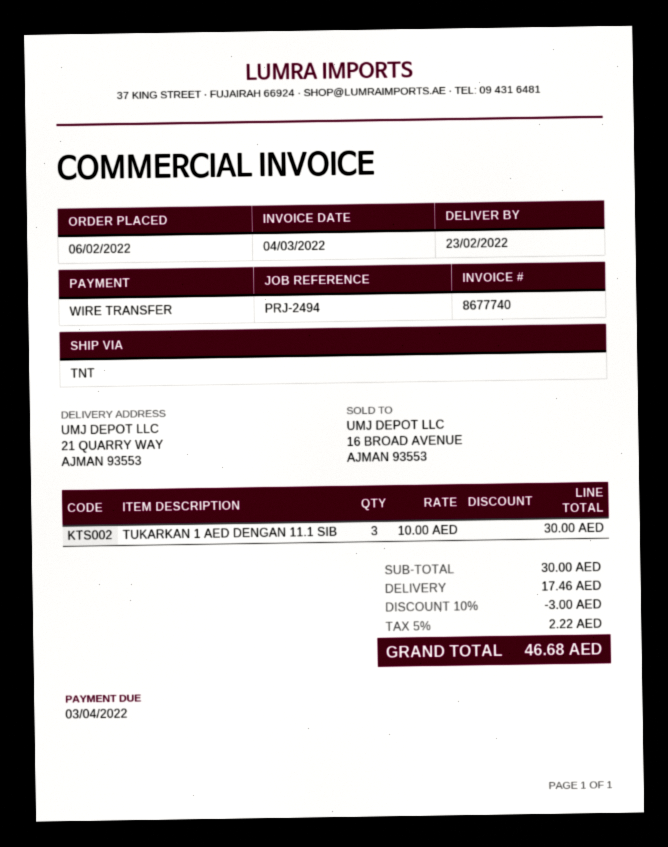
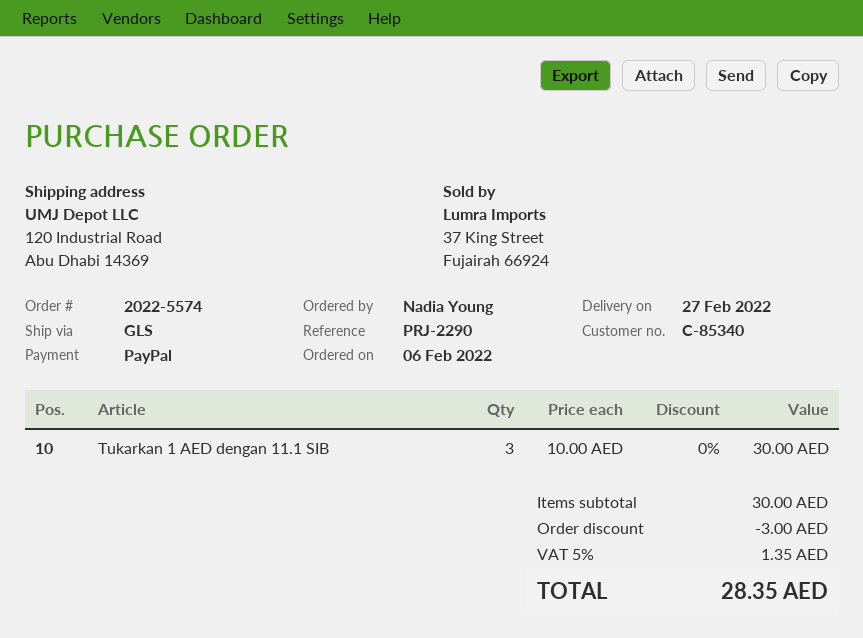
delivery date: 2022-02-23 -> 2022-02-27
reference: PRJ-2494 -> PRJ-2290
payment method: bank transfer -> PayPal
shipping method: TNT -> GLS
ship to: 21 QUARRY WAY, AJMAN 93553 -> 120 Industrial Road, Abu Dhabi 14369
shipping: 17.46 -> none
tax: 5% = 2.22 -> 5% = 1.35
total: 46.68 -> 28.35

